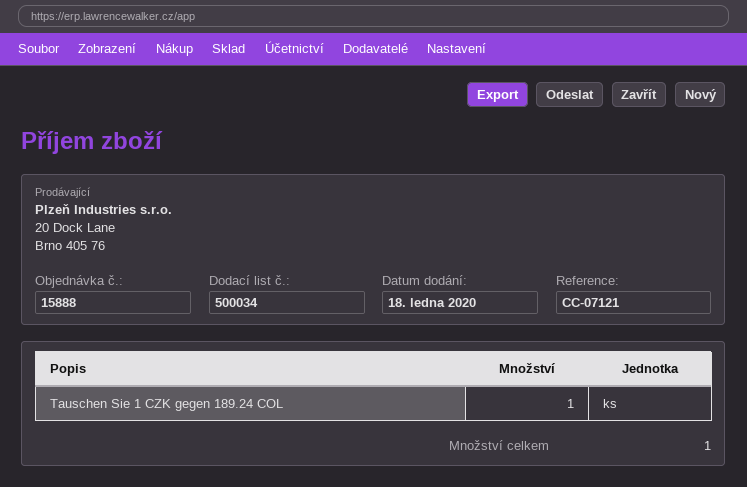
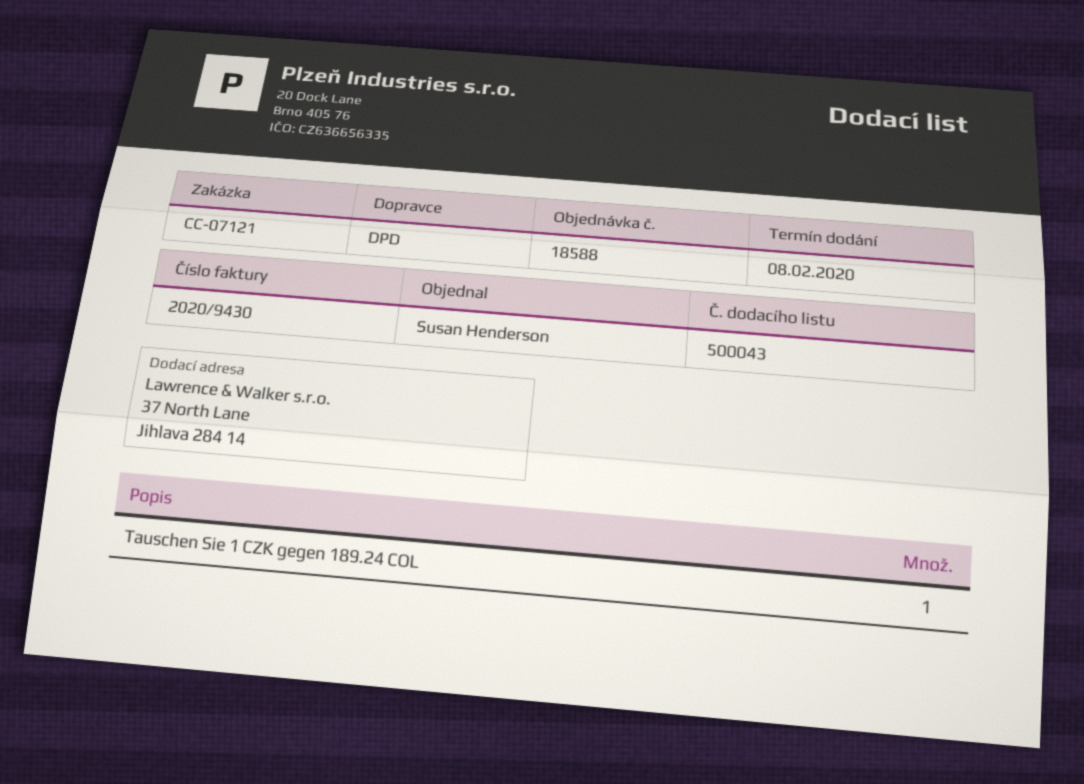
order number: 15888 -> 18588
delivery note number: 500034 -> 500043
delivery date: 2020-01-18 -> 2020-02-08

